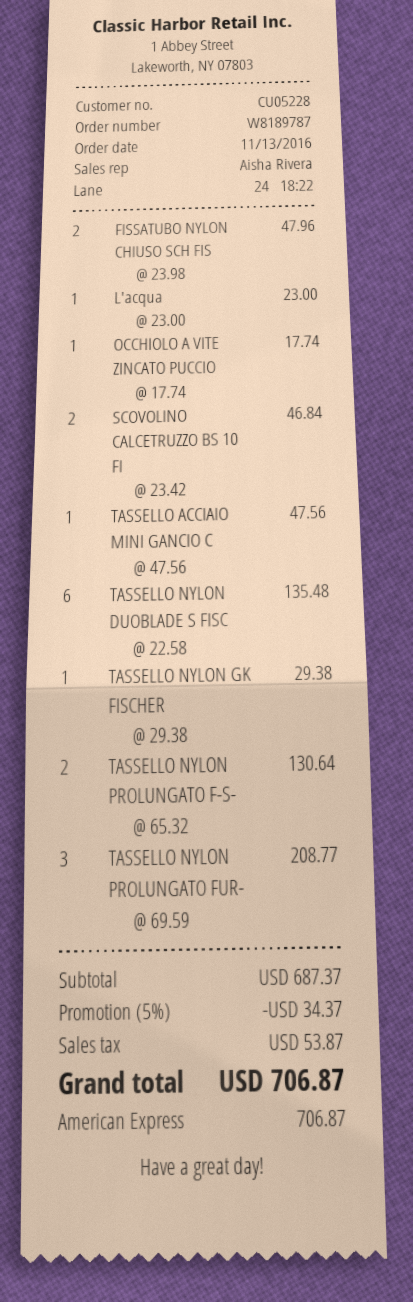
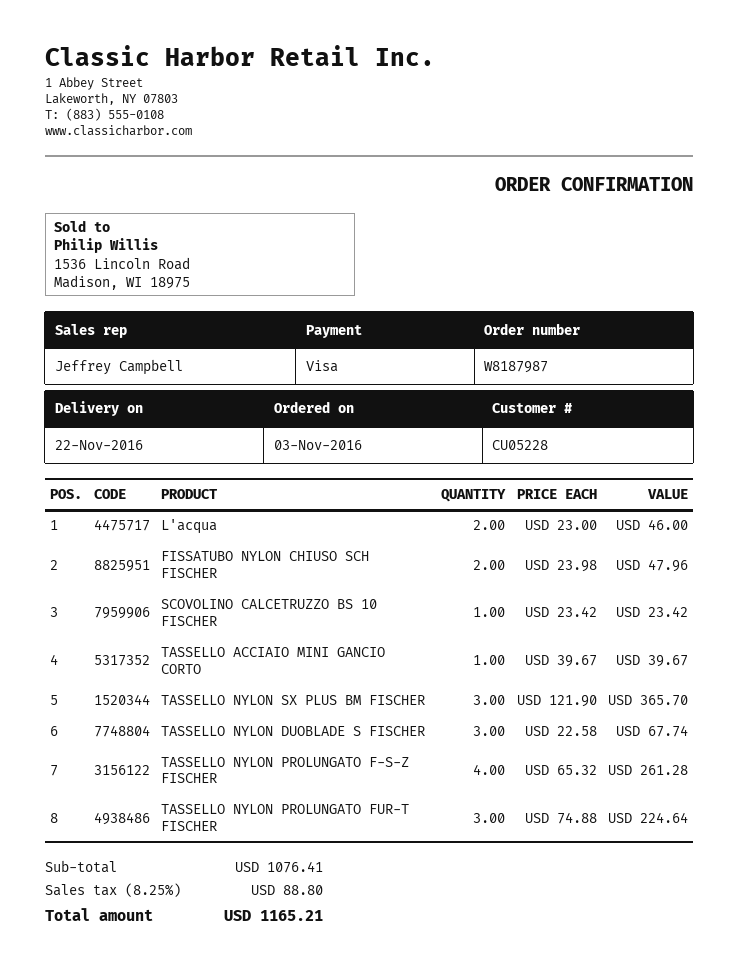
order number: W8189787 -> W8187987
order date: 2016-11-13 -> 2016-11-03
sales rep: Aisha Rivera -> Jeffrey Campbell
payment method: American Express -> Visa
L'acqua: 1 x 23.00 = 23.00 -> 2 x 23.00 = 46.00
OCCHIOLO A VITE ZINCATO PUCCIO: 1 x 17.74 = 17.74 -> none
SCOVOLINO CALCETRUZZO BS 10 FI: 2 x 23.42 = 46.84 -> 1 x 23.42 = 23.42
TASSELLO ACCIAIO MINI GANCIO C: 1 x 47.56 = 47.56 -> 1 x 39.67 = 39.67
TASSELLO NYLON DUOBLADE S FISC: 6 x 22.58 = 135.48 -> 3 x 22.58 = 67.74
TASSELLO NYLON GK FISCHER: 1 x 29.38 = 29.38 -> none
TASSELLO NYLON PROLUNGATO F-S-: 2 x 65.32 = 130.64 -> 4 x 65.32 = 261.28
TASSELLO NYLON PROLUNGATO FUR-: 3 x 69.59 = 208.77 -> 3 x 74.88 = 224.64
TASSELLO NYLON SX PLUS BM FISCHER: none -> 3 x 121.90 = 365.70
subtotal: 687.37 -> 1076.41
discount: 5% = 34.37 -> none
tax: 53.87 -> 88.80
total: 706.87 -> 1165.21

